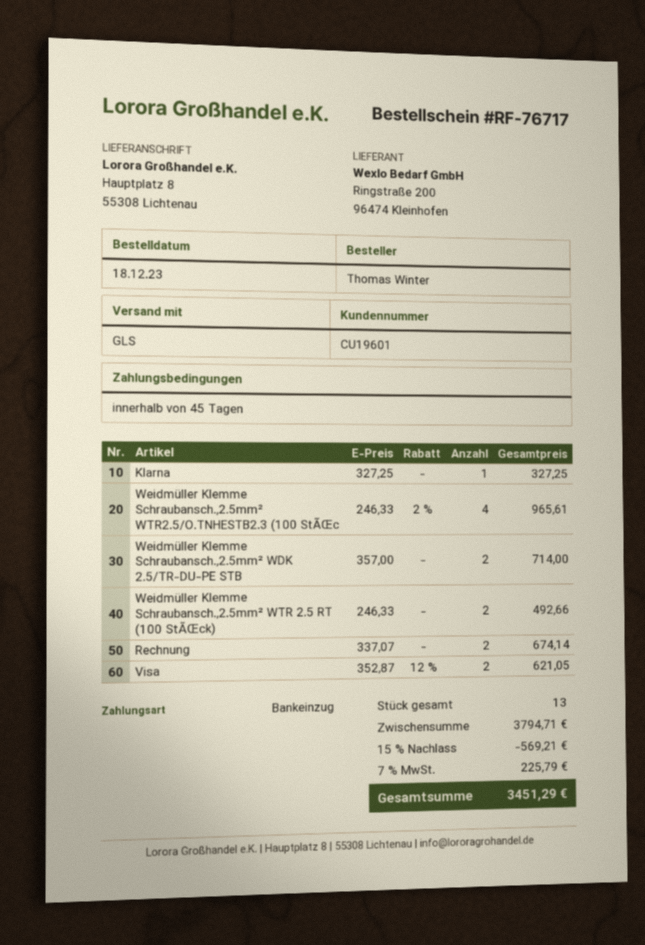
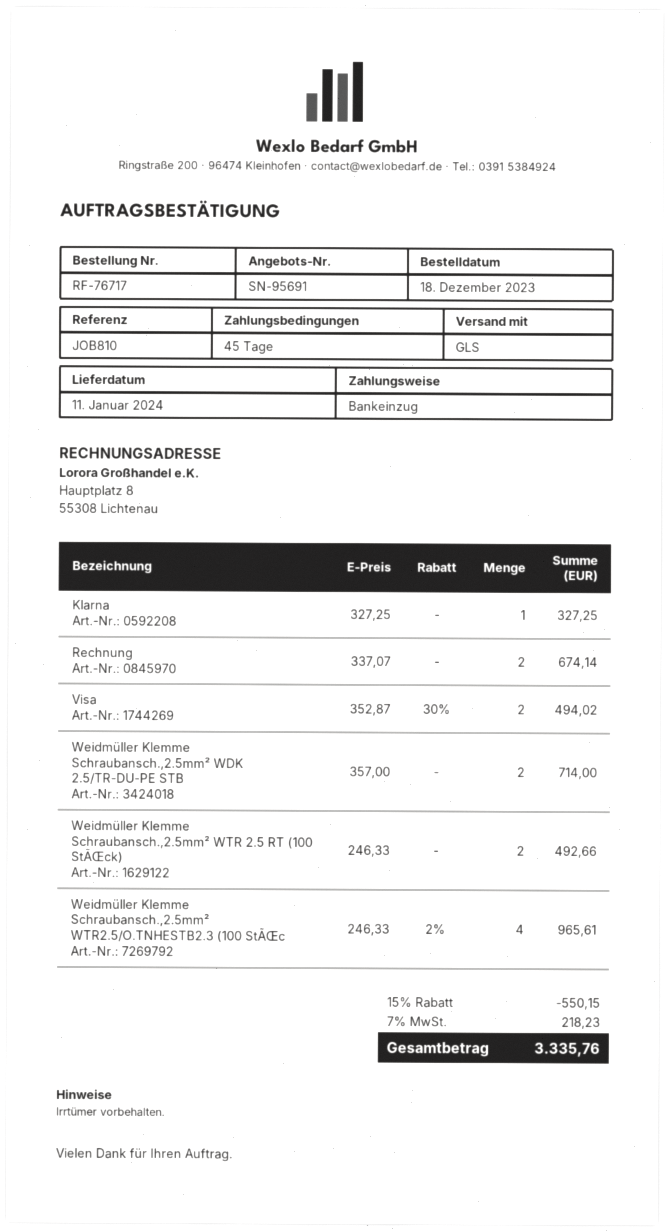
Visa: 2 x 352.87 - 12% = 621.05 -> 2 x 352.87 - 30% = 494.02
discount: 15% = 569.21 -> 15% = 550.15
tax: 7% = 225.79 -> 7% = 218.23
total: 3451.29 -> 3335.76

